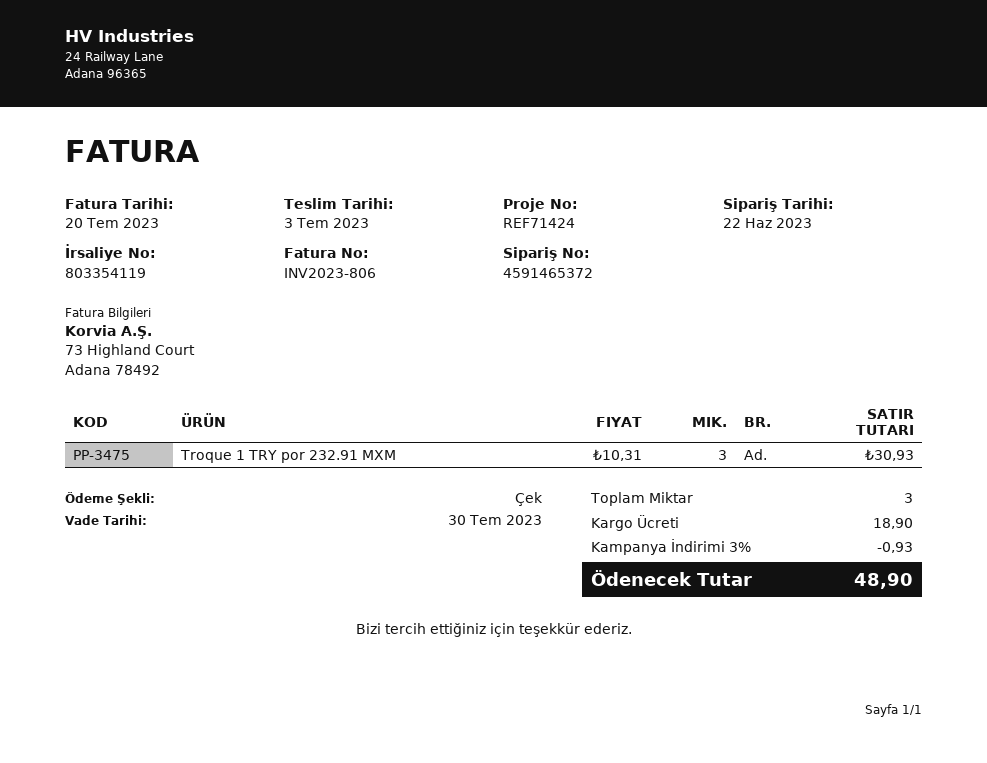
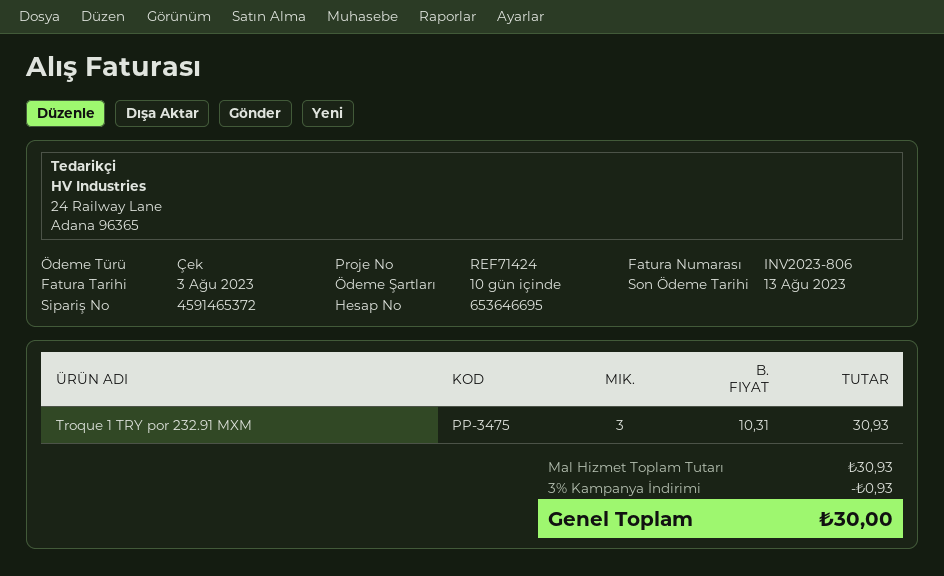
invoice date: 2023-07-20 -> 2023-08-03
due date: 2023-07-30 -> 2023-08-13
shipping: 18.90 -> none
total: 48.90 -> 30.00

